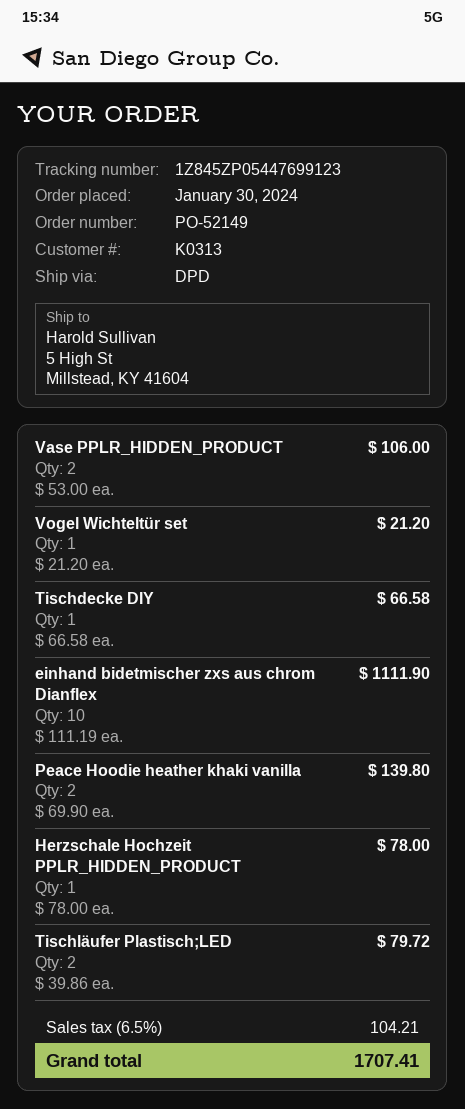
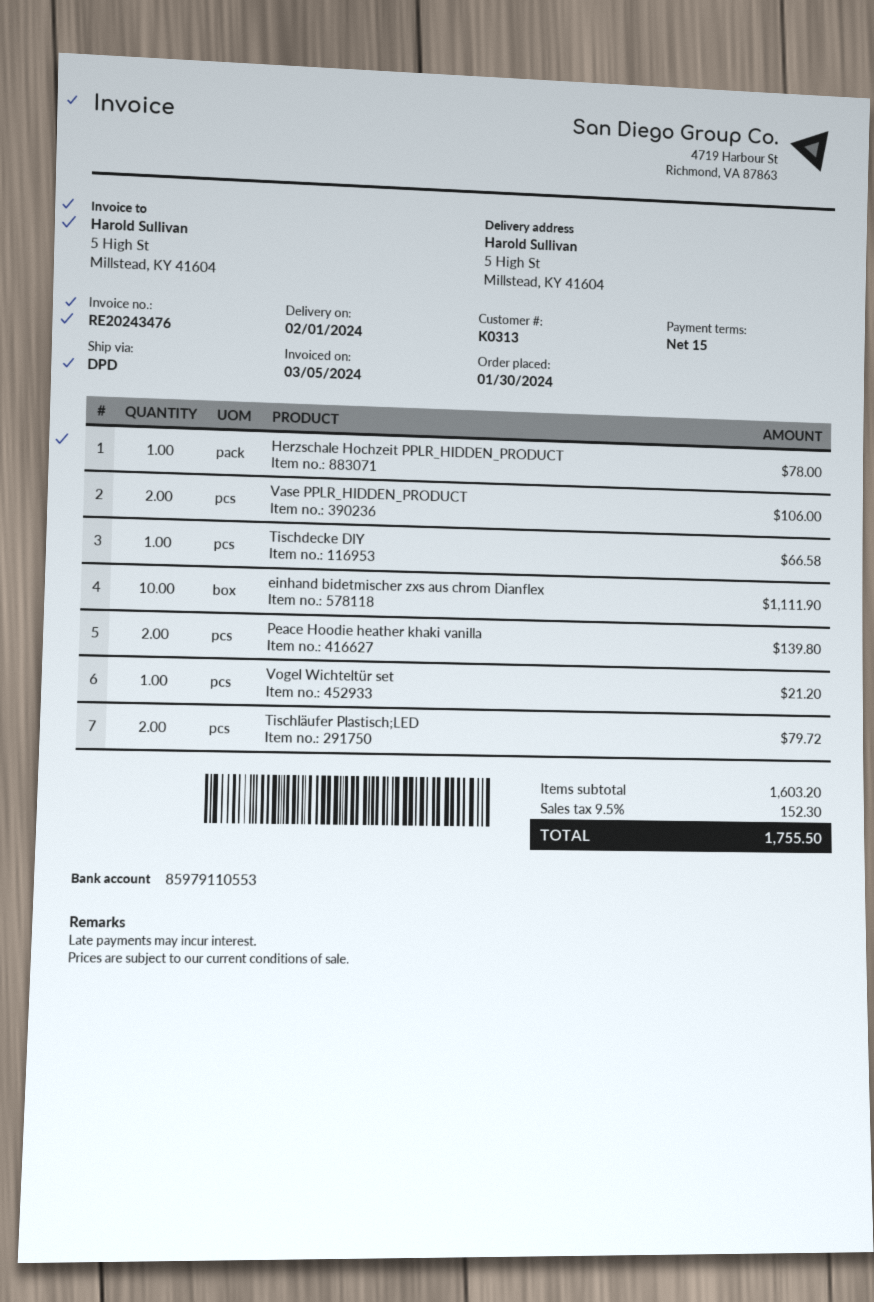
tax: 6.5% = 104.21 -> 9.5% = 152.30
total: 1707.41 -> 1755.50

